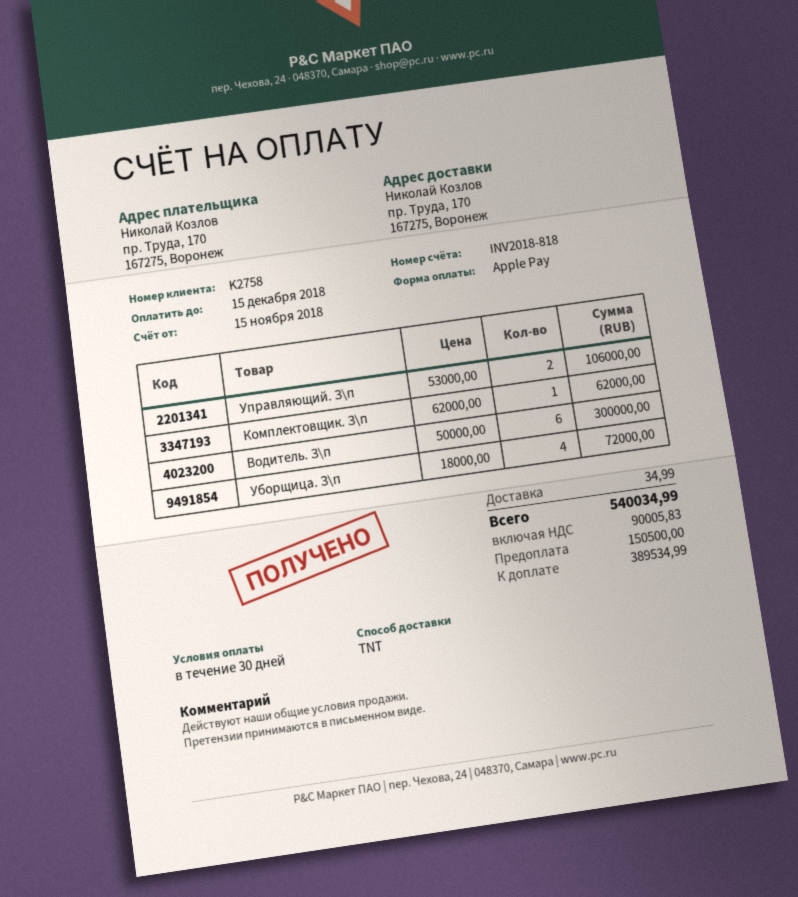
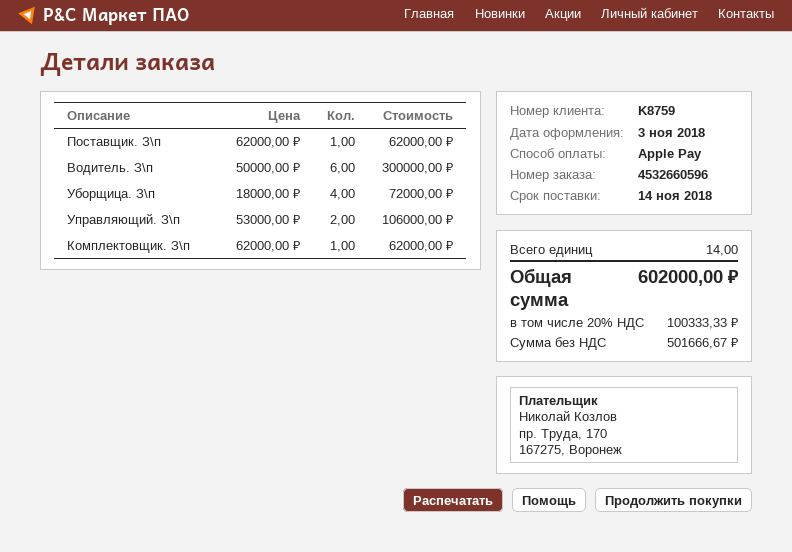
customer number: K2758 -> K8759
Поставщик. З\п: none -> 1 x 62000.00 = 62000.00
shipping: 34.99 -> none
tax: 90005.83 -> 100333.33
total: 540034.99 -> 602000.00

